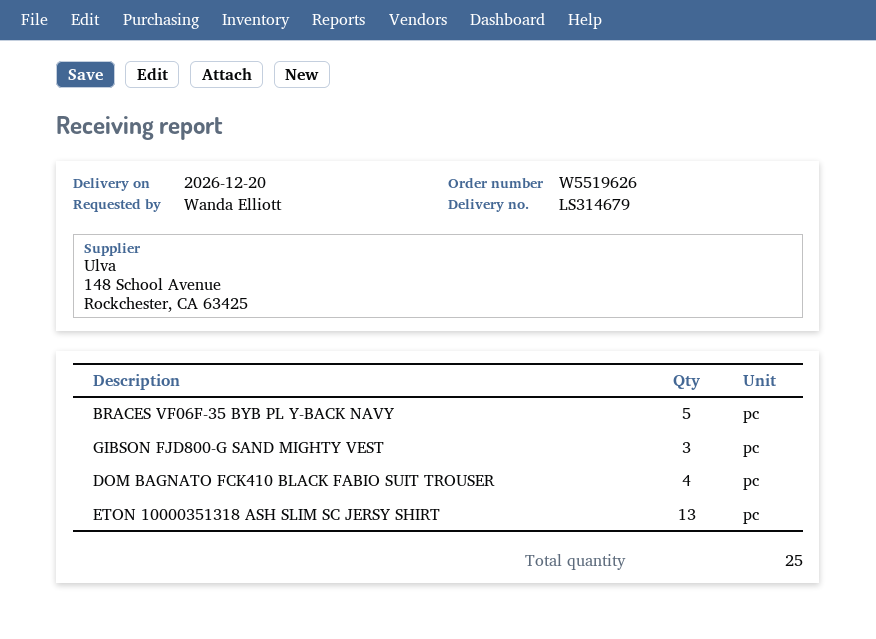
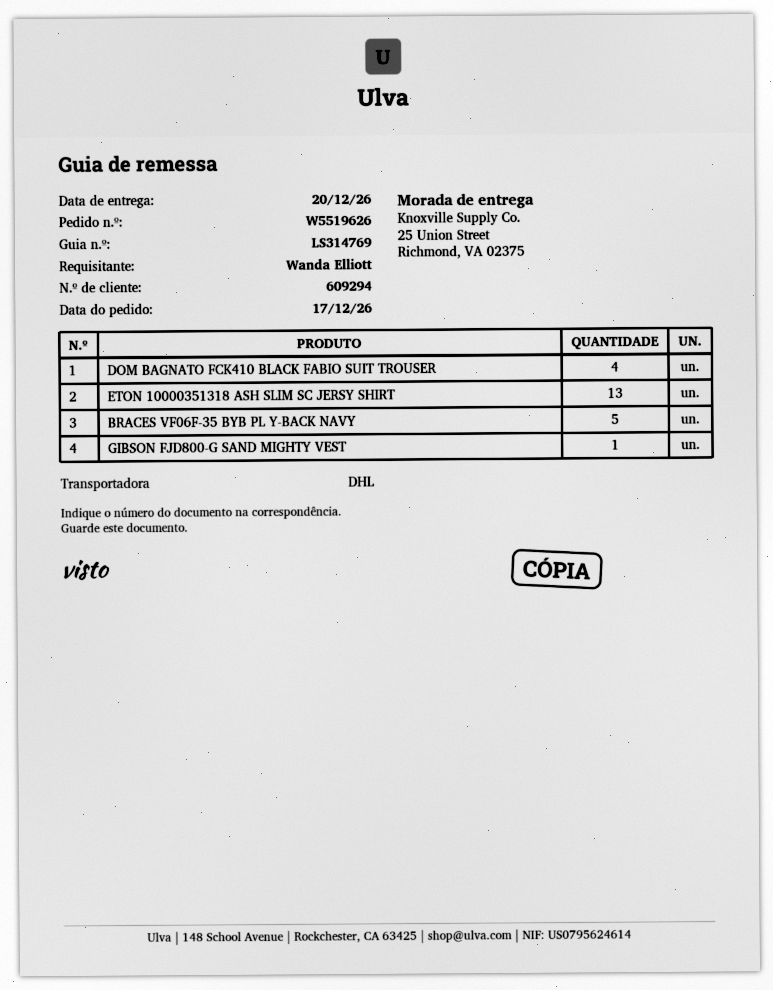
delivery note number: LS314679 -> LS314769
GIBSON FJD800-G SAND MIGHTY VEST: 3 -> 1

